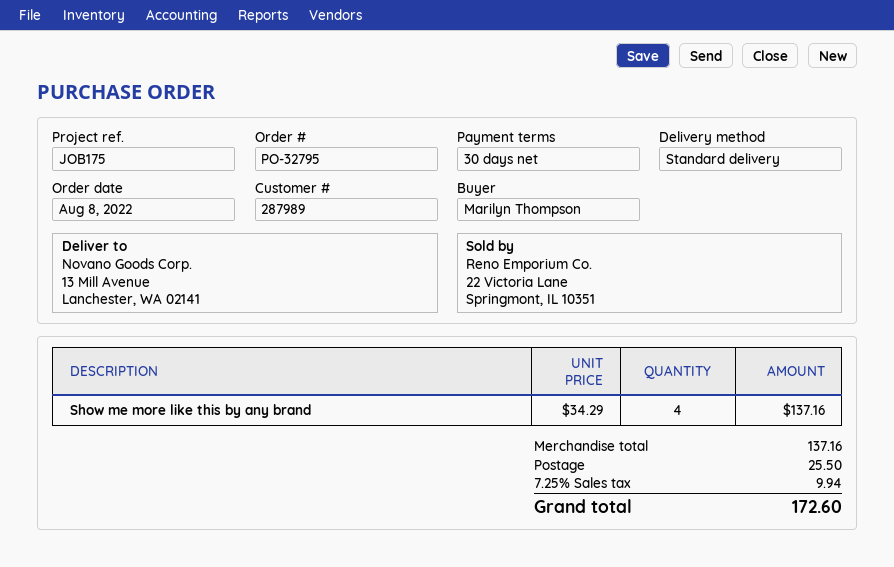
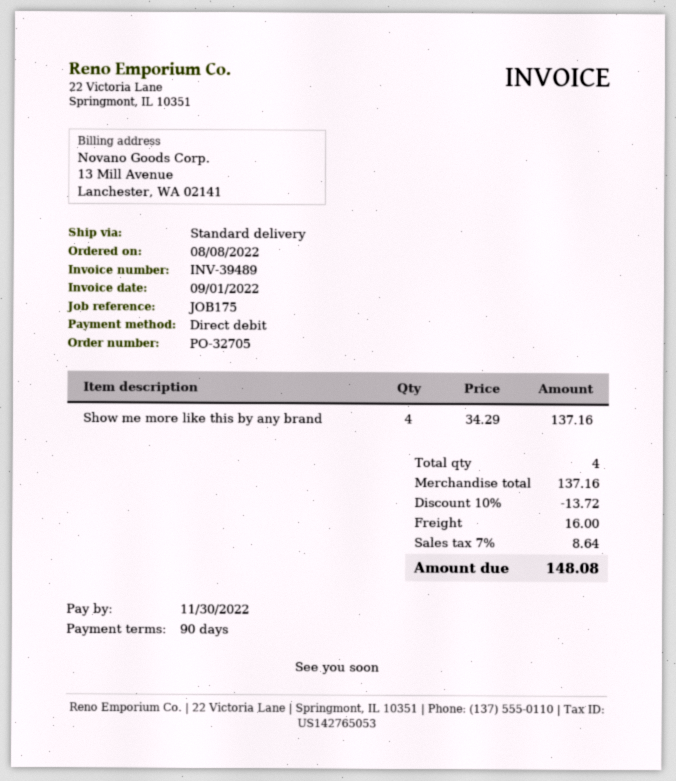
order number: PO-32795 -> PO-32705
payment terms: 30 days -> 90 days
discount: none -> 10% = 13.72
shipping: 25.50 -> 16.00
tax: 7.25% = 9.94 -> 7% = 8.64
total: 172.60 -> 148.08

